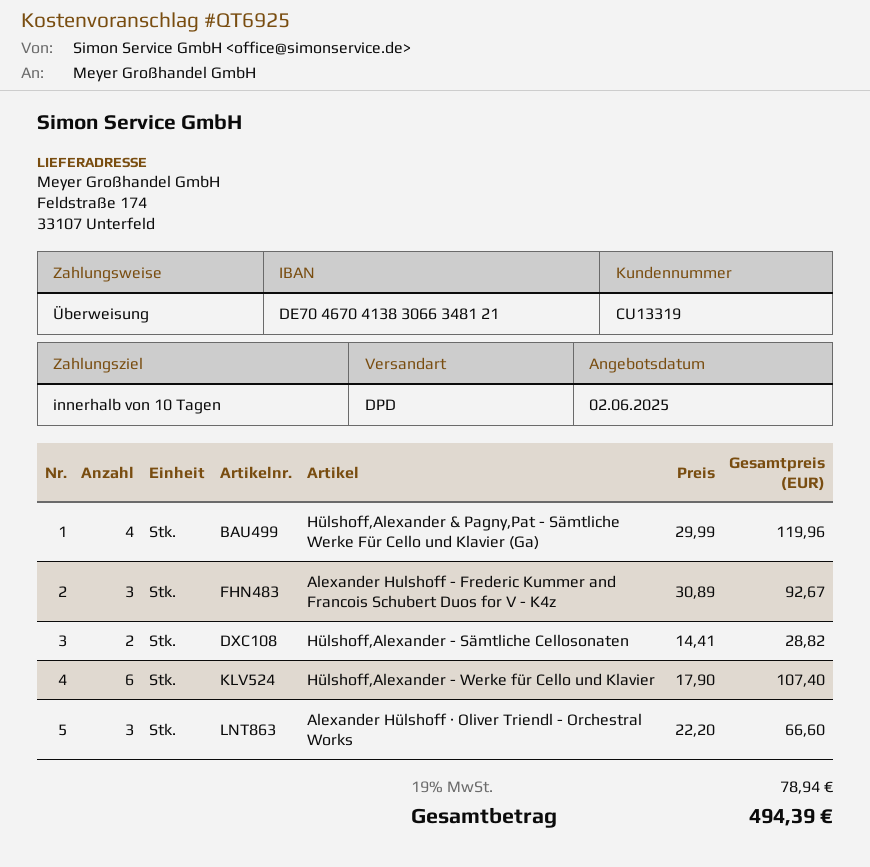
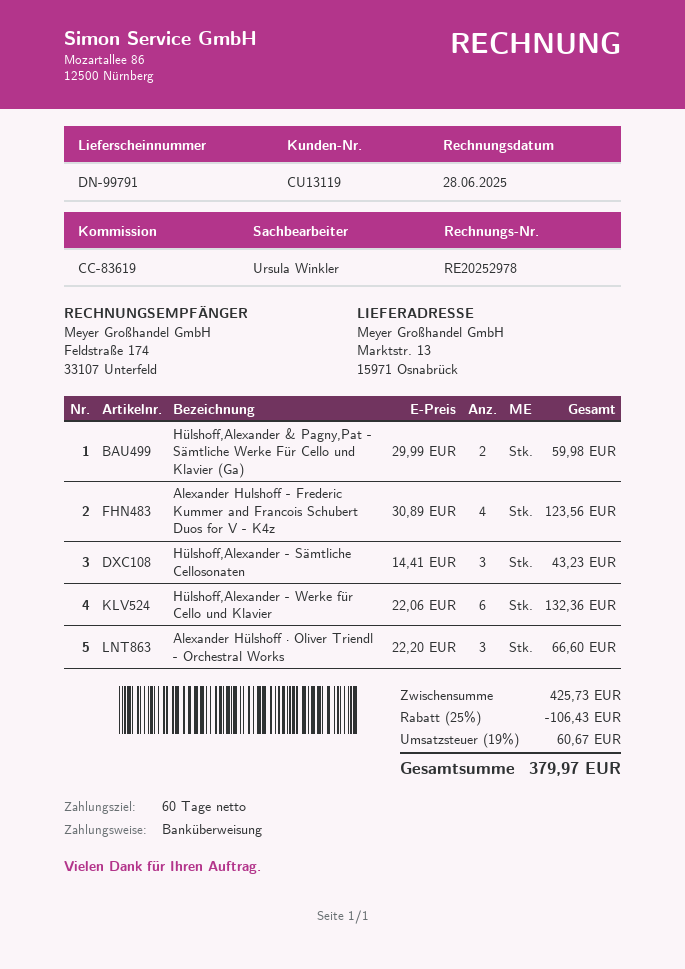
payment terms: 10 days -> 60 days
customer number: CU13319 -> CU13119
ship to: Feldstraße 174, 33107 Unterfeld -> Marktstr. 13, 15971 Osnabrück
Hülshoff,Alexander & Pagny,Pat - Sämtliche Werke Für Cello und Klavier (Ga): 4 x 29.99 = 119.96 -> 2 x 29.99 = 59.98
Alexander Hulshoff - Frederic Kummer and Francois Schubert Duos for V - K4z: 3 x 30.89 = 92.67 -> 4 x 30.89 = 123.56
Hülshoff,Alexander - Sämtliche Cellosonaten: 2 x 14.41 = 28.82 -> 3 x 14.41 = 43.23
Hülshoff,Alexander - Werke für Cello und Klavier: 6 x 17.90 = 107.40 -> 6 x 22.06 = 132.36
discount: none -> 25% = 106.43
tax: 19% = 78.94 -> 19% = 60.67
total: 494.39 -> 379.97

